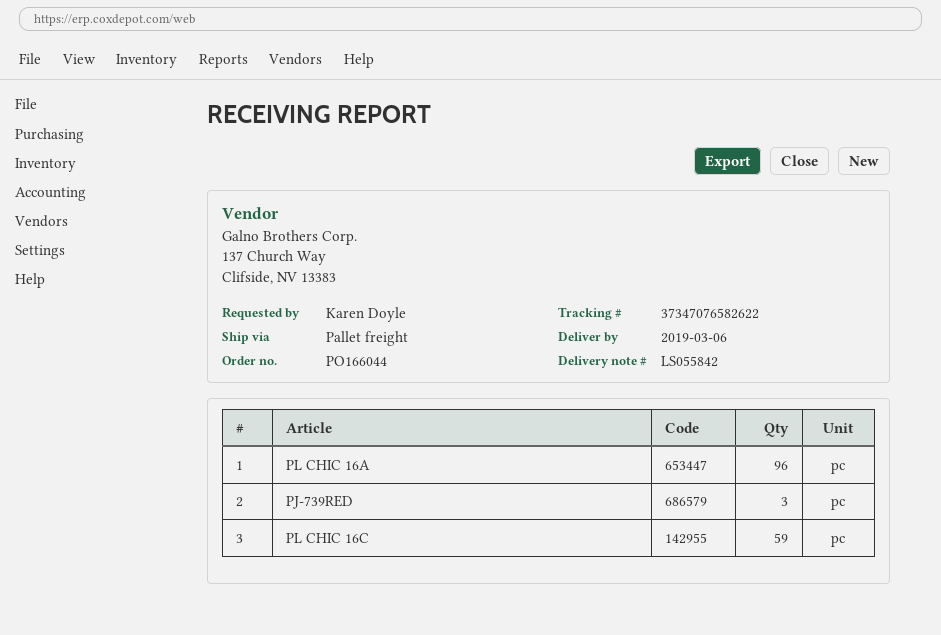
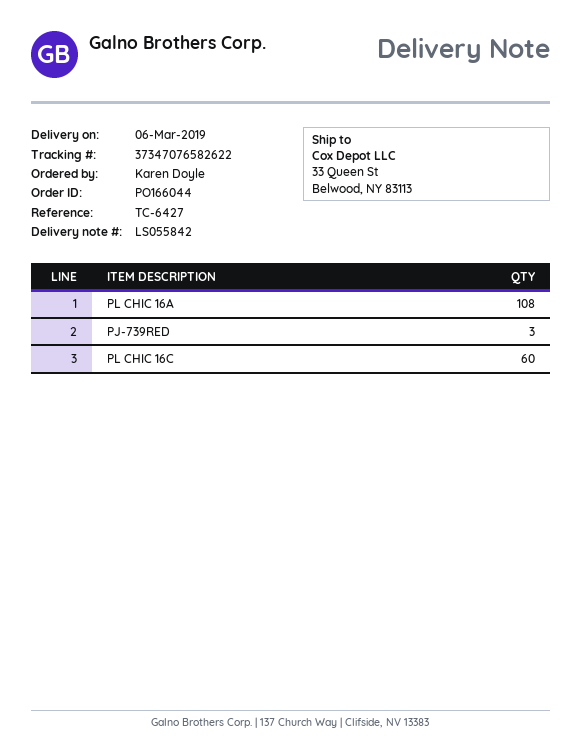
PL CHIC 16A: 96 -> 108
PL CHIC 16C: 59 -> 60

